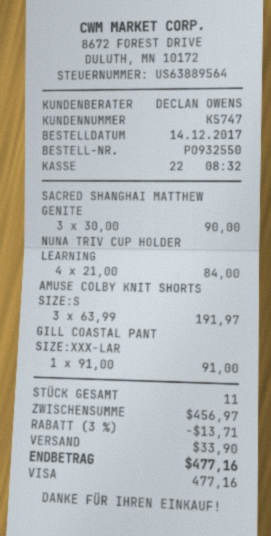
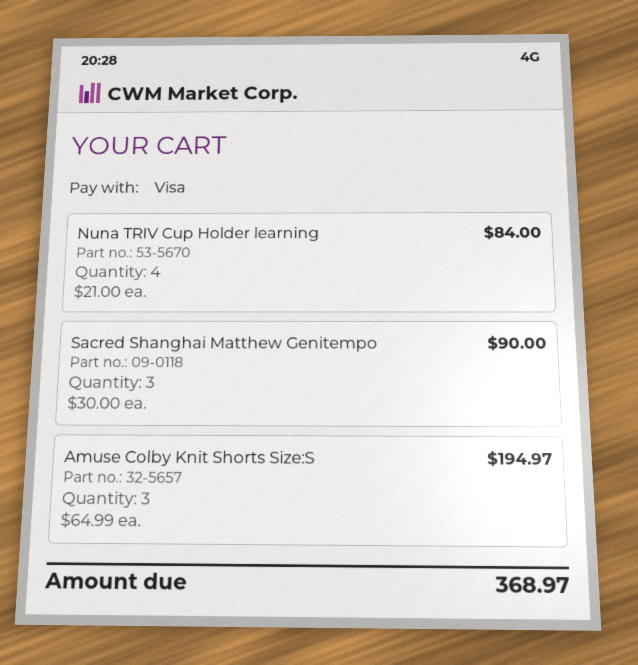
AMUSE COLBY KNIT SHORTS SIZE:S: 3 x 63.99 = 191.97 -> 3 x 64.99 = 194.97
GILL COASTAL PANT SIZE:XXX-LAR: 1 x 91.00 = 91.00 -> none
discount: 3% = 13.71 -> none
shipping: 33.90 -> none
total: 477.16 -> 368.97

